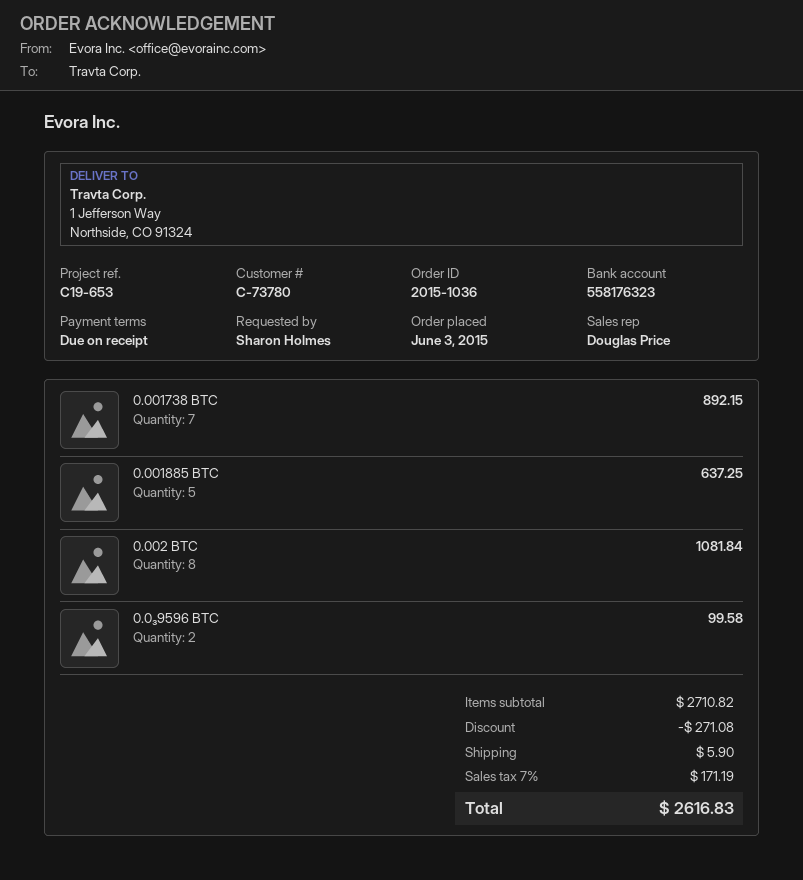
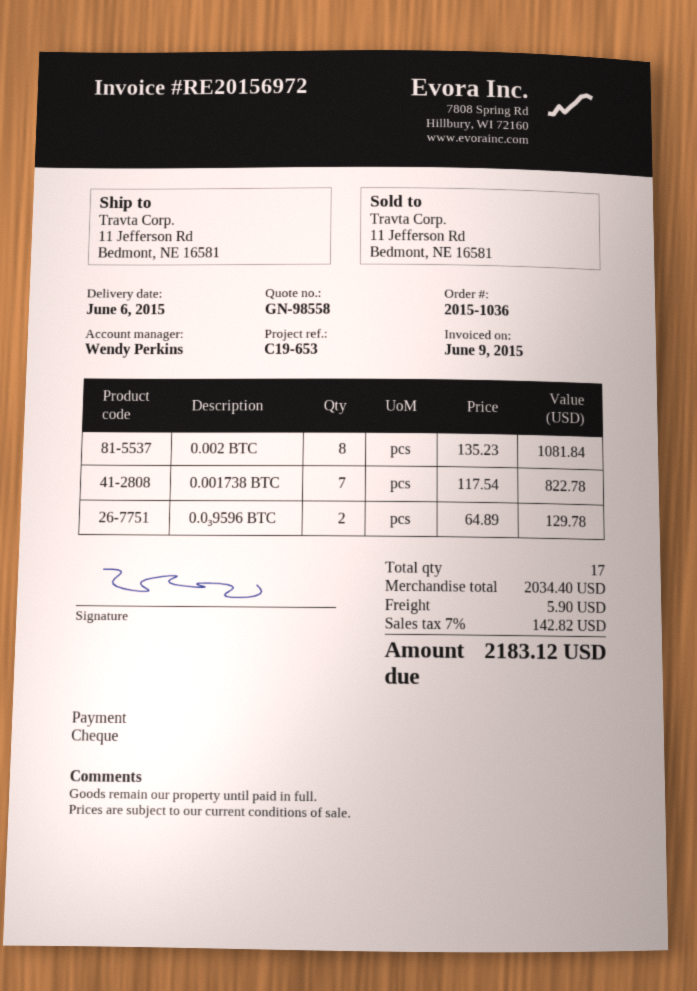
sales rep: Douglas Price -> Wendy Perkins
ship to: 1 Jefferson Way, Northside, CO 91324 -> 11 Jefferson Rd, Bedmont, NE 16581
0.001738 BTC: 7 for 892.15 -> 7 for 822.78
0.001885 BTC: 5 for 637.25 -> none
0.0₃9596 BTC: 2 for 99.58 -> 2 for 129.78
subtotal: 2710.82 -> 2034.40
discount: 271.08 -> none
tax: 7% = 171.19 -> 7% = 142.82
total: 2616.83 -> 2183.12

